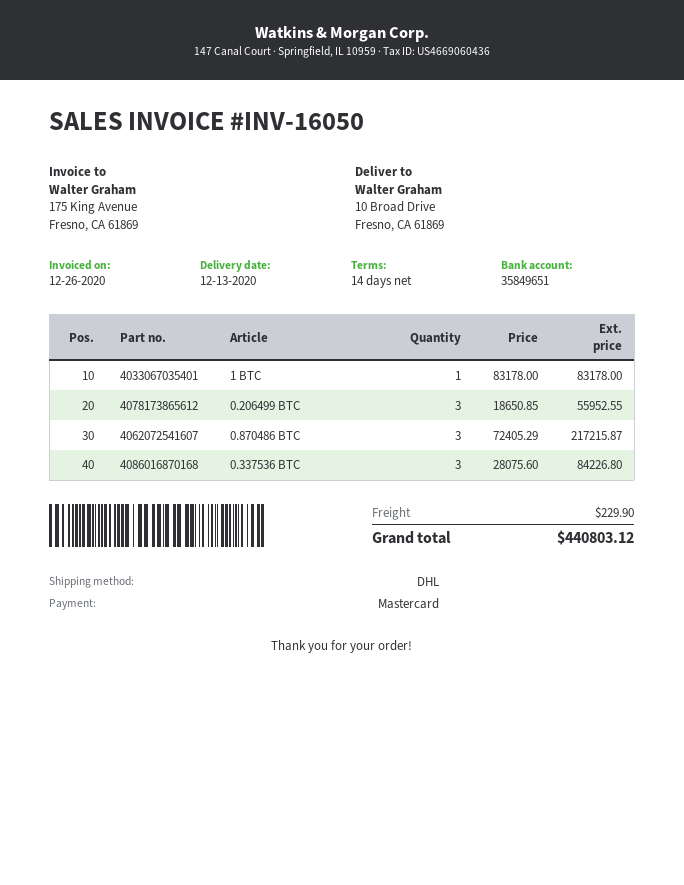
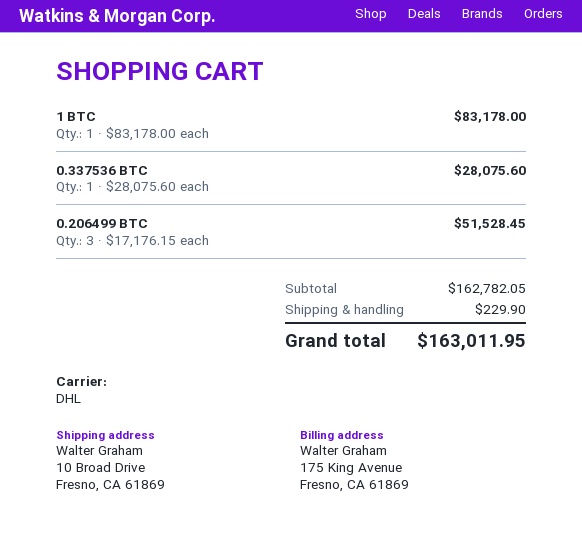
0.206499 BTC: 3 x 18650.85 = 55952.55 -> 3 x 17176.15 = 51528.45
0.870486 BTC: 3 x 72405.29 = 217215.87 -> none
0.337536 BTC: 3 x 28075.60 = 84226.80 -> 1 x 28075.60 = 28075.60
total: 440803.12 -> 163011.95

